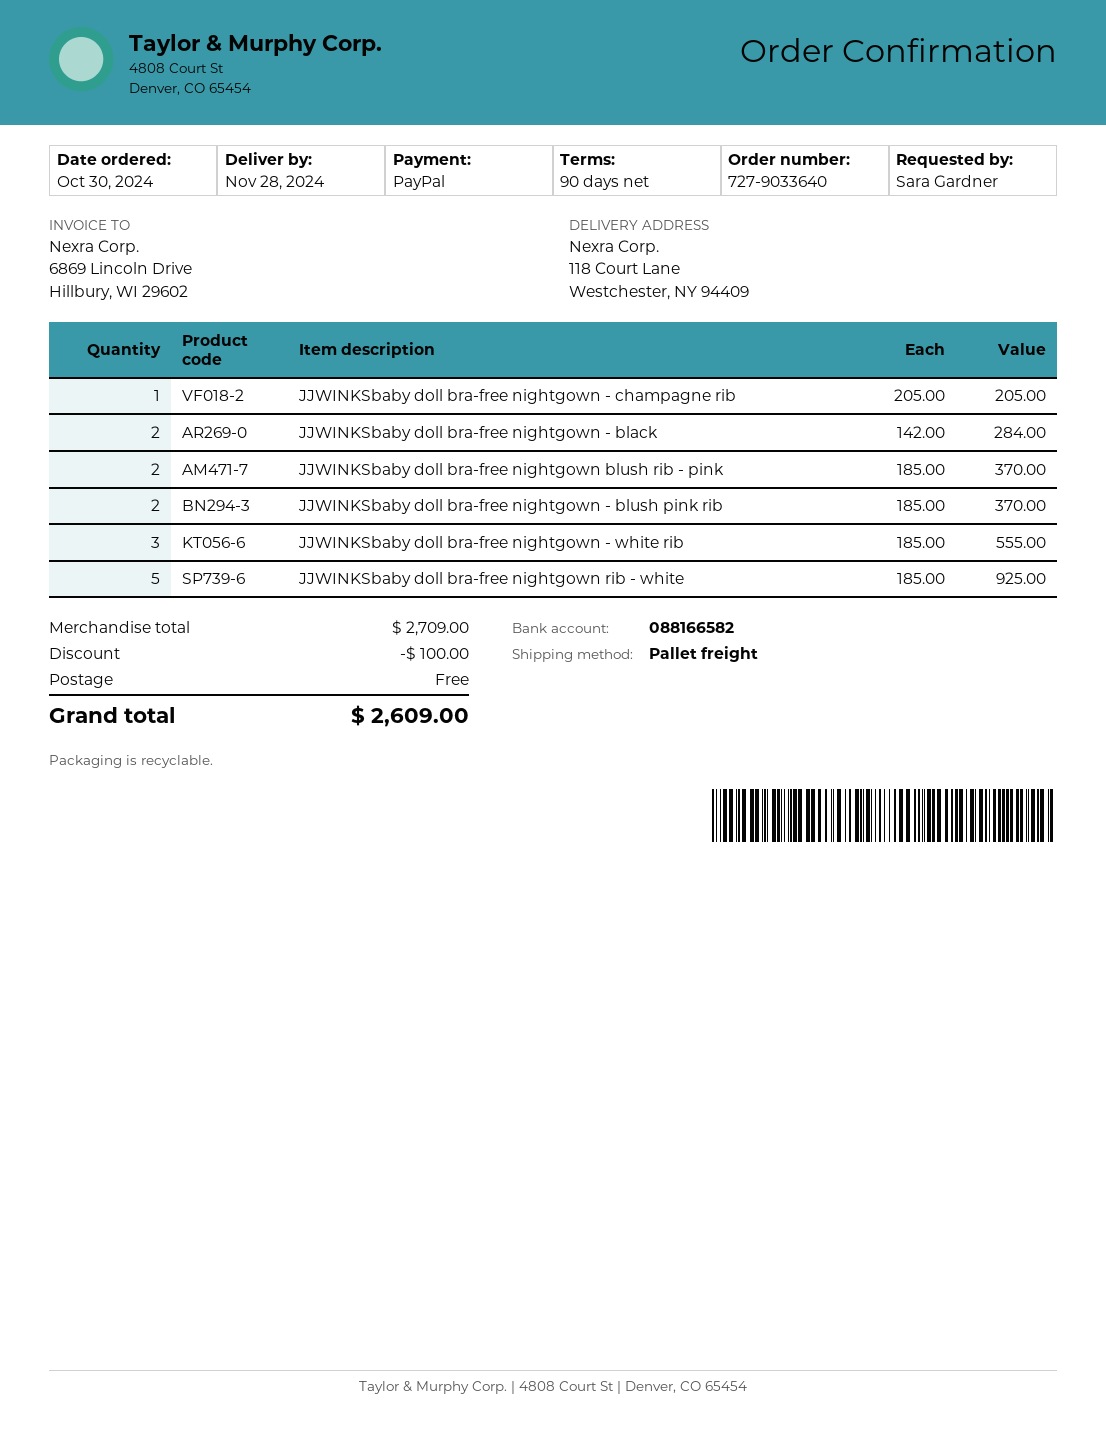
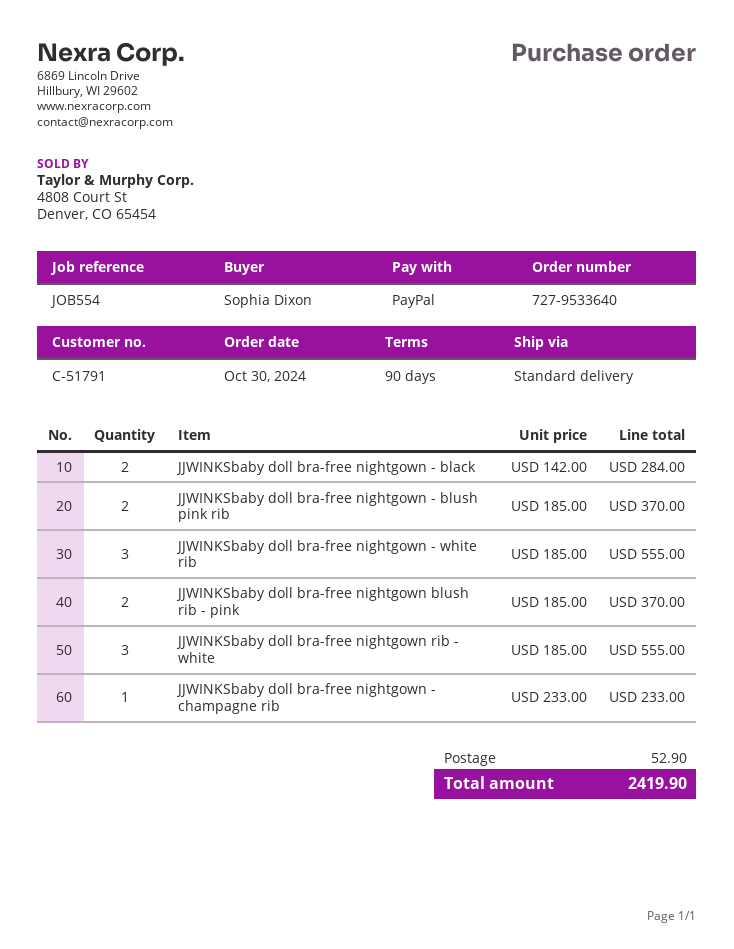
order number: 727-9033640 -> 727-9533640
ordered by: Sara Gardner -> Sophia Dixon
shipping method: pallet freight -> standard
JJWINKSbaby doll bra-free nightgown - champagne rib: 1 x 205.00 = 205.00 -> 1 x 233.00 = 233.00
JJWINKSbaby doll bra-free nightgown rib - white: 5 x 185.00 = 925.00 -> 3 x 185.00 = 555.00
discount: 100.00 -> none
shipping: 0.00 -> 52.90
total: 2609.00 -> 2419.90

